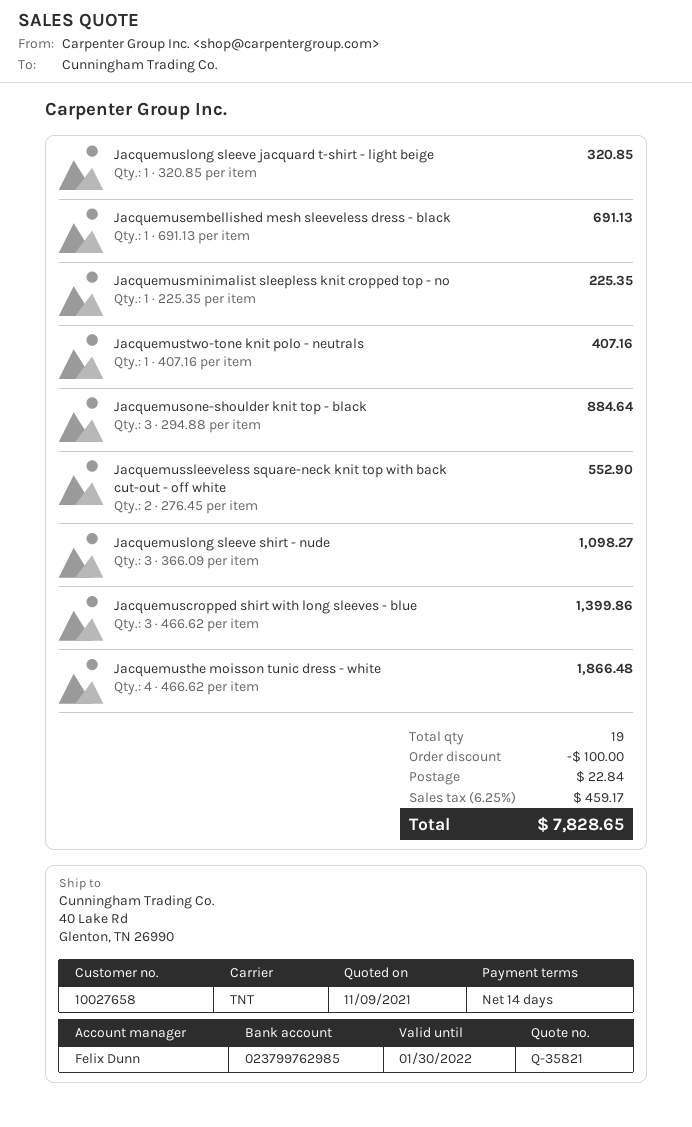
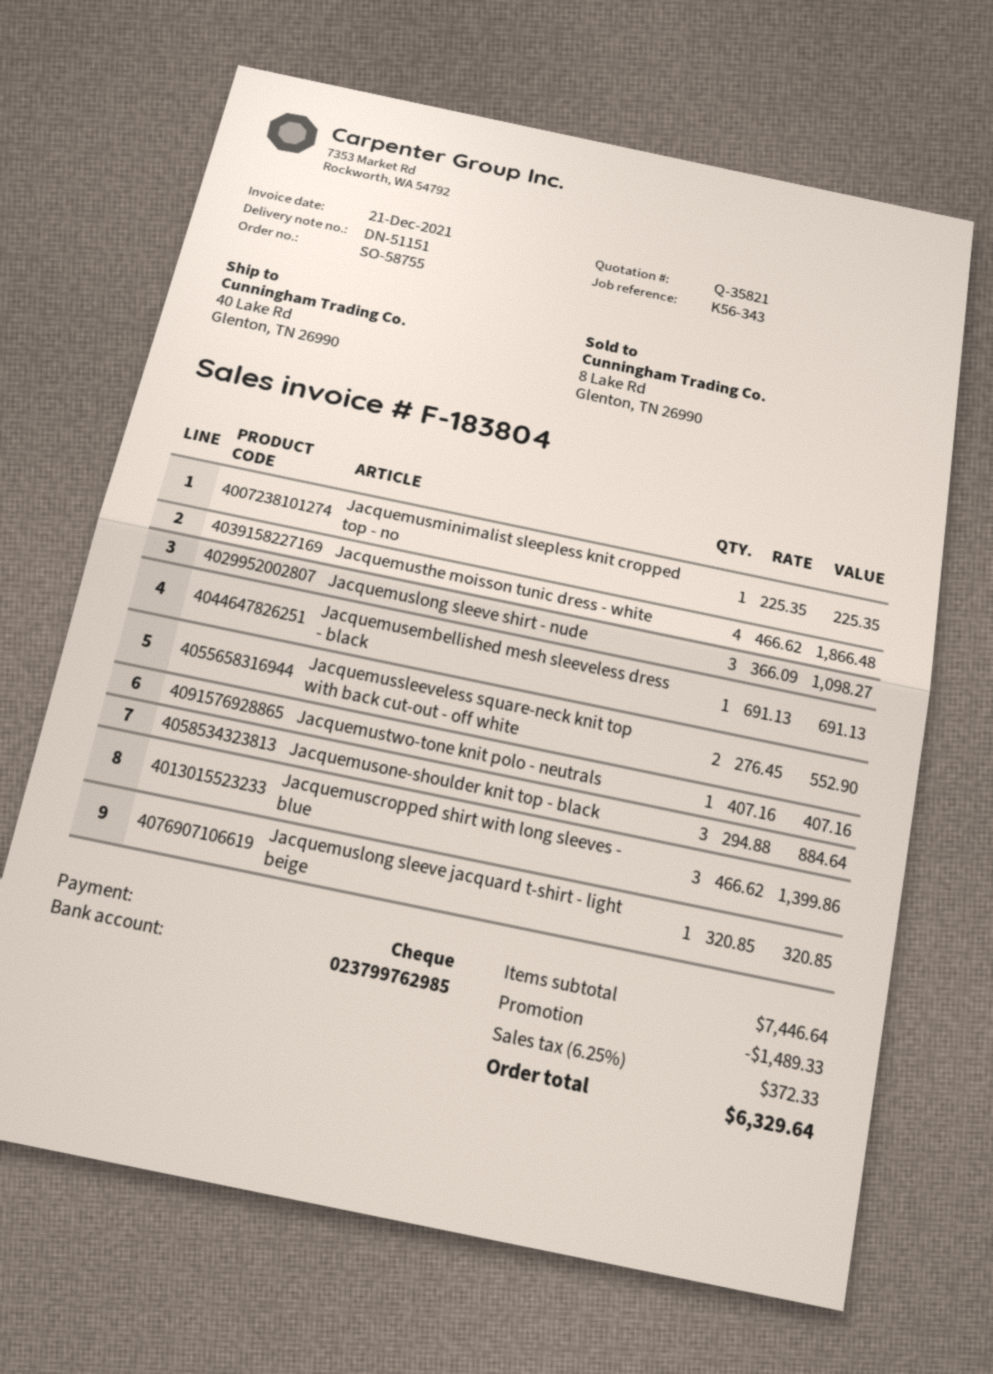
discount: 100.00 -> 1489.33
shipping: 22.84 -> none
tax: 6.25% = 459.17 -> 6.25% = 372.33
total: 7828.65 -> 6329.64

